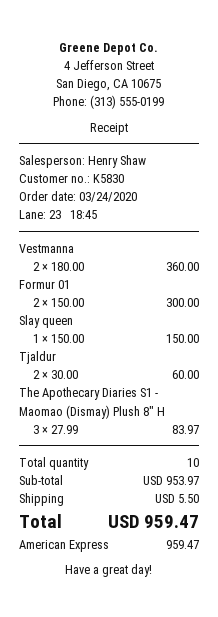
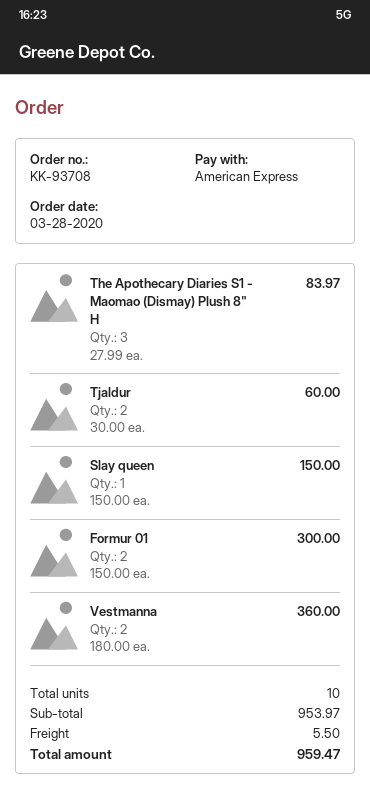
order date: 2020-03-24 -> 2020-03-28

